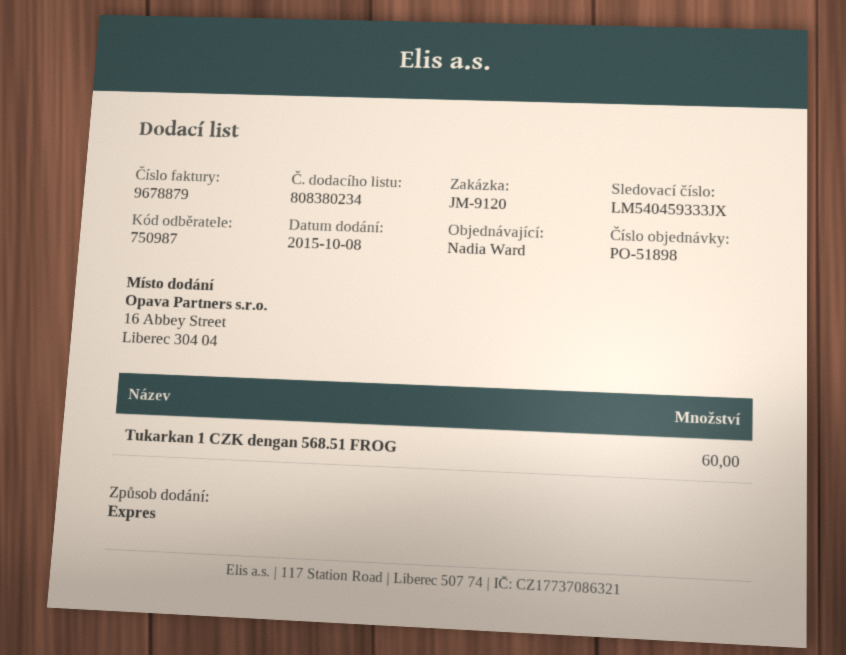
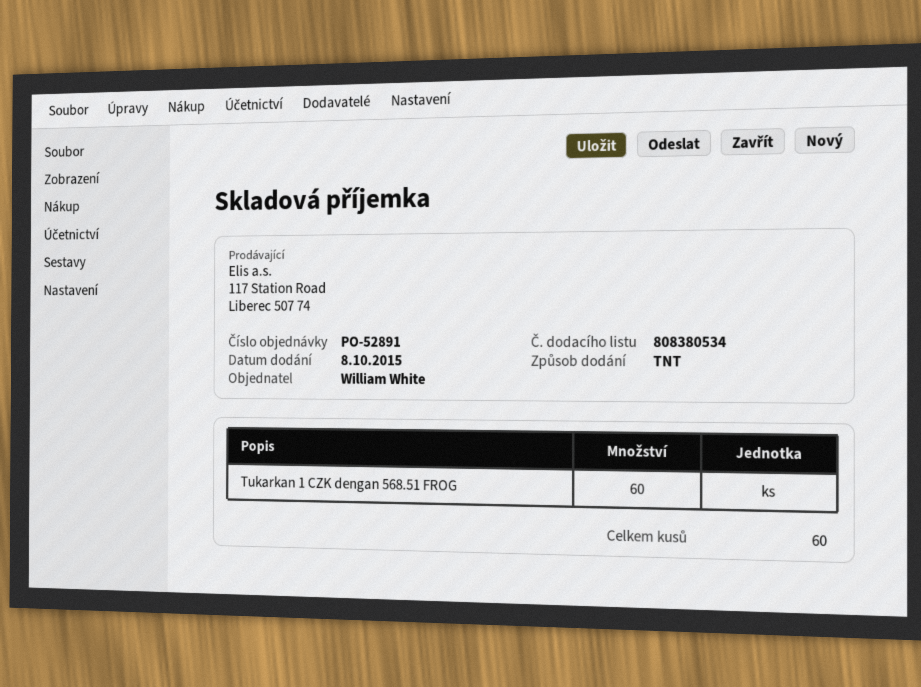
order number: PO-51898 -> PO-52891
delivery note number: 808380234 -> 808380534
ordered by: Nadia Ward -> William White
shipping method: express -> TNT

